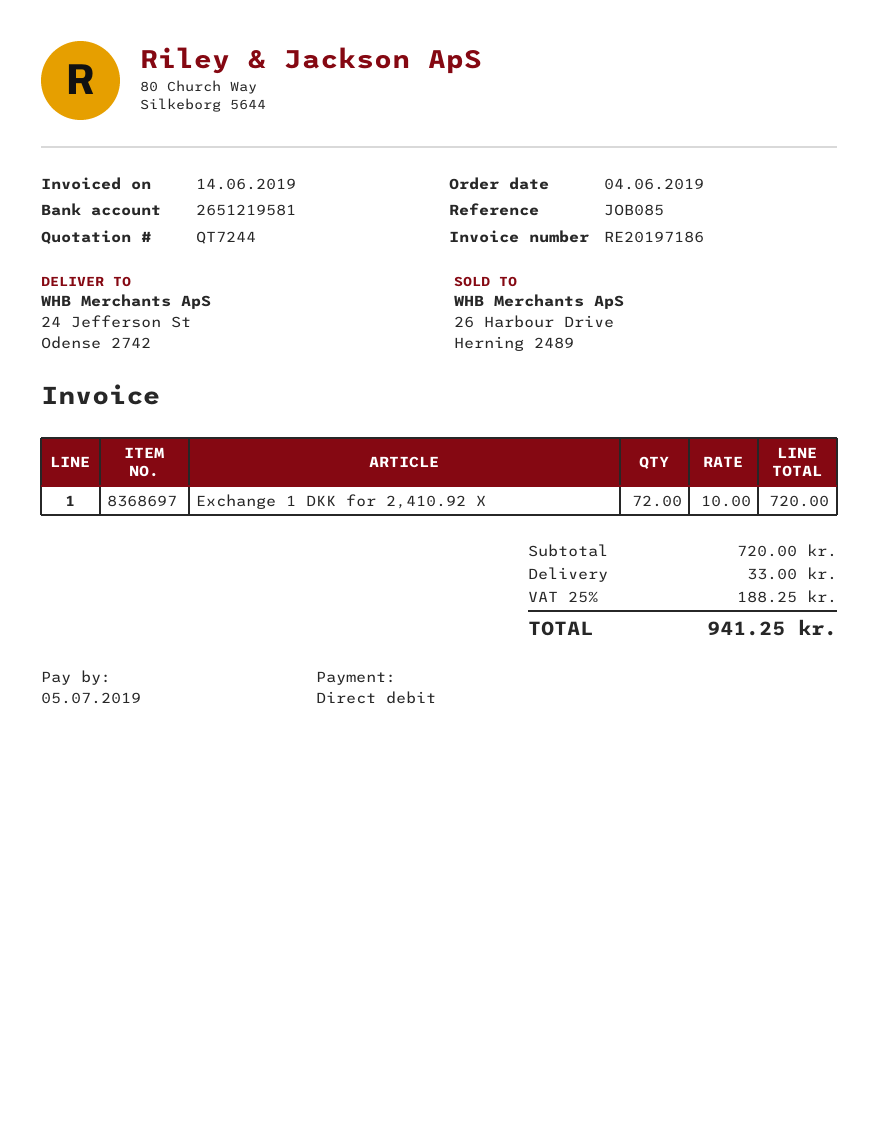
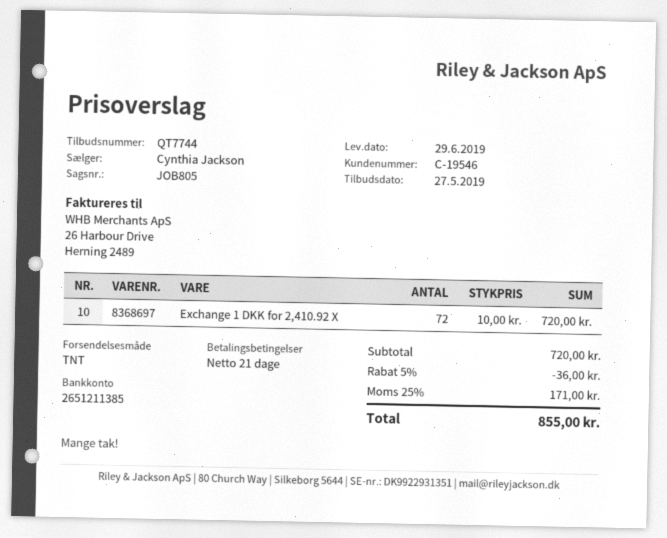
quote number: QT7244 -> QT7744
reference: JOB085 -> JOB805
bank account: 2651219581 -> 2651211385
discount: none -> 5% = 36.00
shipping: 33.00 -> none
tax: 25% = 188.25 -> 25% = 171.00
total: 941.25 -> 855.00

